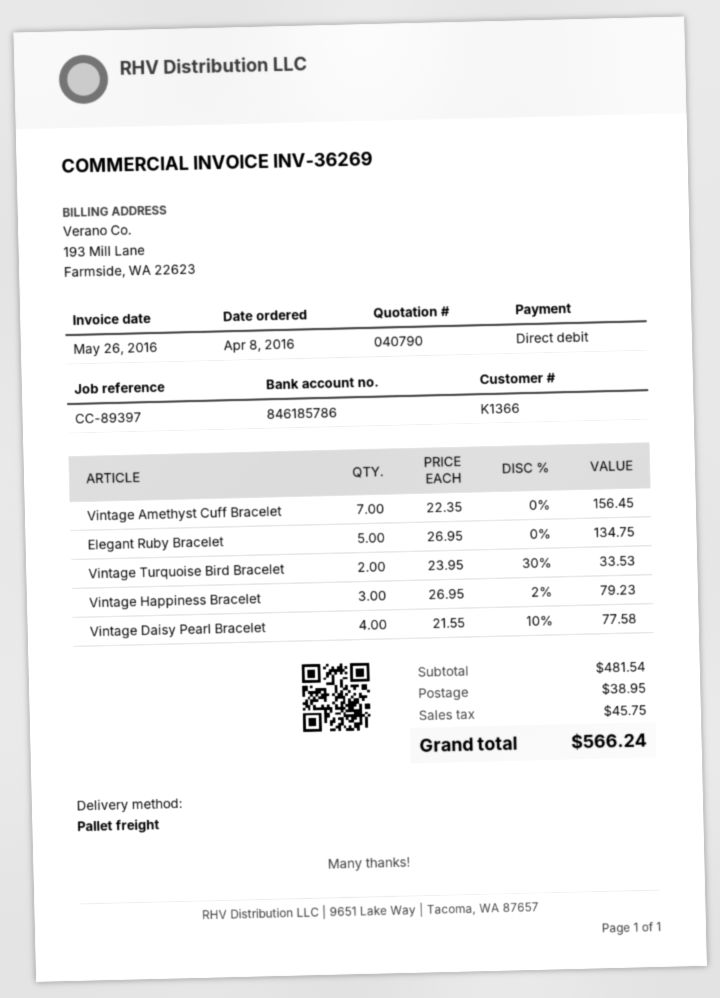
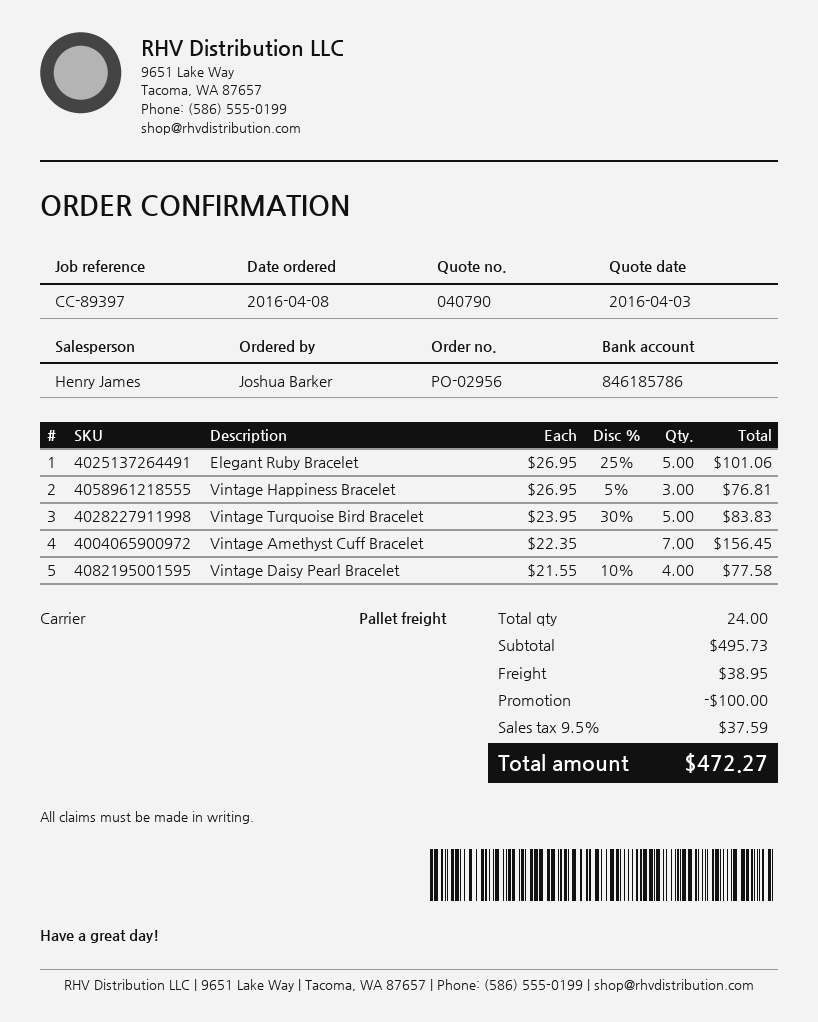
Elegant Ruby Bracelet: 5 x 26.95 = 134.75 -> 5 x 26.95 - 25% = 101.06
Vintage Turquoise Bird Bracelet: 2 x 23.95 - 30% = 33.53 -> 5 x 23.95 - 30% = 83.83
Vintage Happiness Bracelet: 3 x 26.95 - 2% = 79.23 -> 3 x 26.95 - 5% = 76.81
subtotal: 481.54 -> 495.73
discount: none -> 100.00
tax: 45.75 -> 37.59
total: 566.24 -> 472.27

